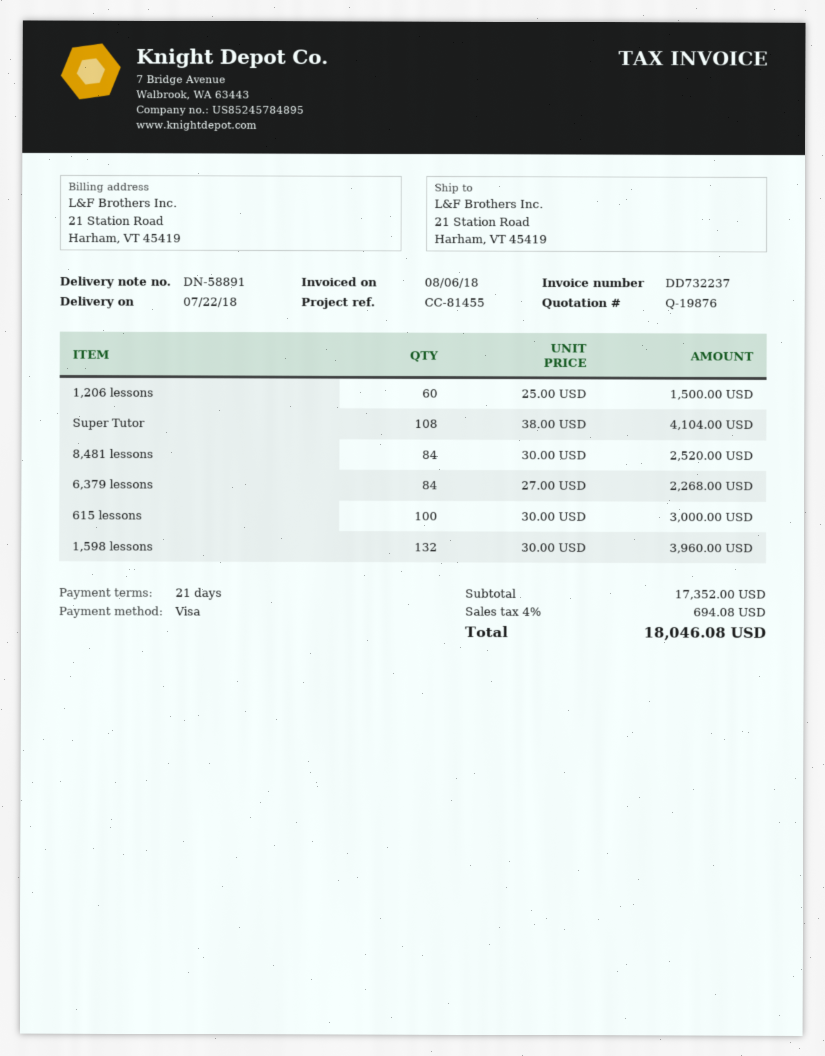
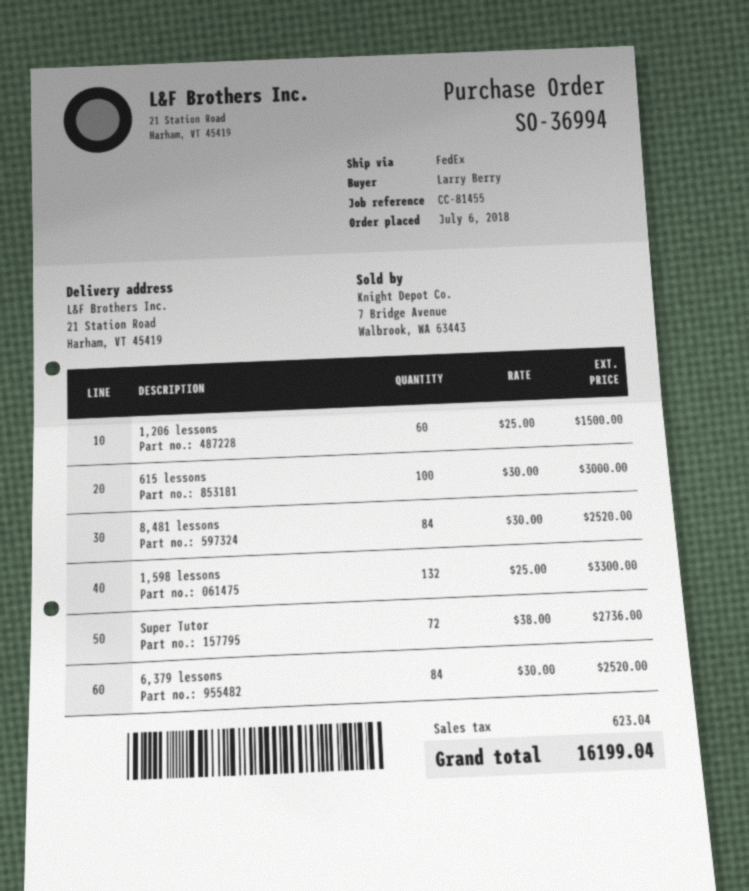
Super Tutor: 108 x 38.00 = 4104.00 -> 72 x 38.00 = 2736.00
6,379 lessons: 84 x 27.00 = 2268.00 -> 84 x 30.00 = 2520.00
1,598 lessons: 132 x 30.00 = 3960.00 -> 132 x 25.00 = 3300.00
tax: 694.08 -> 623.04
total: 18046.08 -> 16199.04

